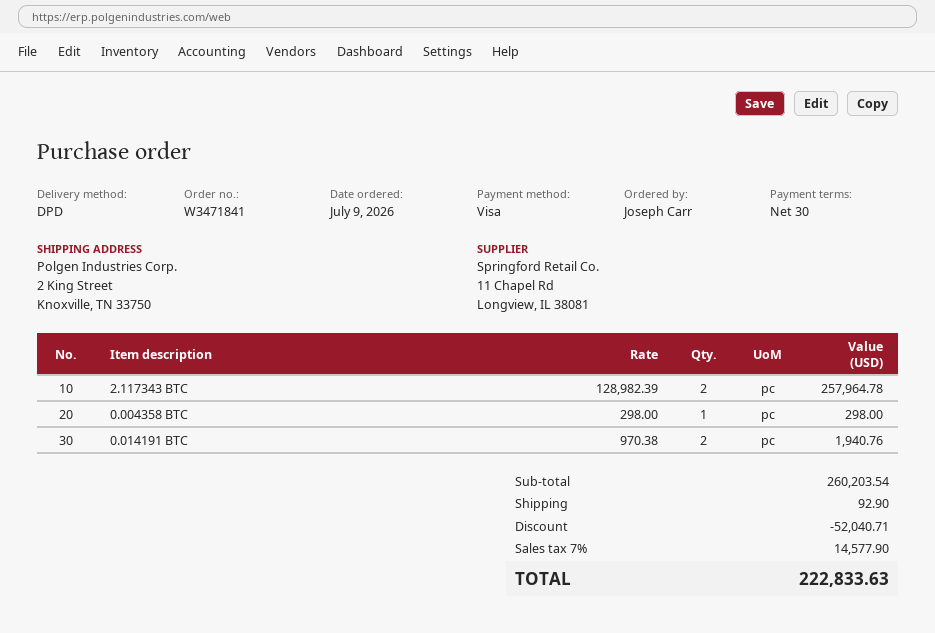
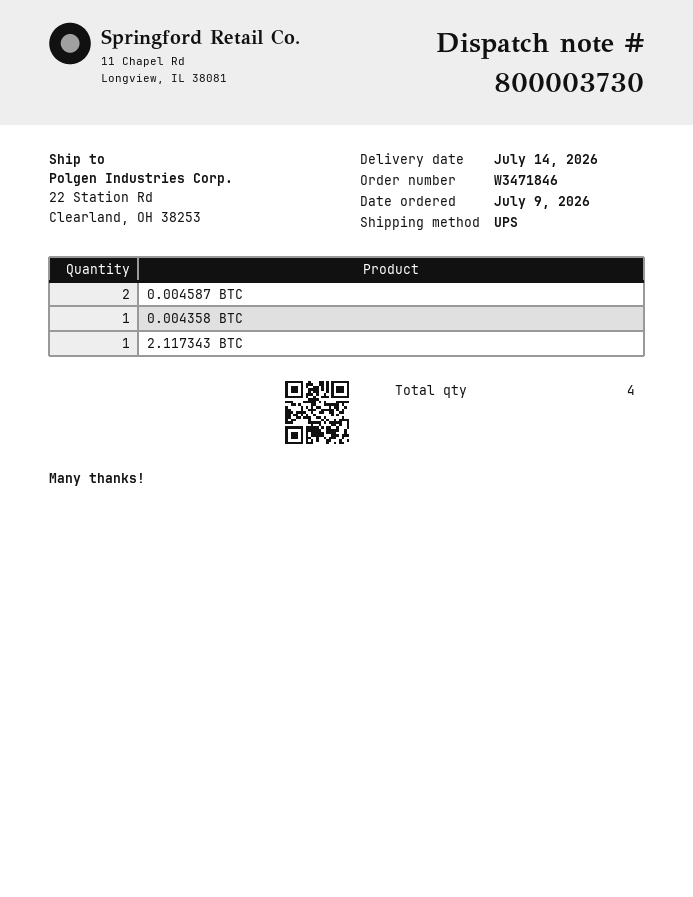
order number: W3471841 -> W3471846
shipping method: DPD -> UPS
ship to: 2 King Street, Knoxville, TN 33750 -> 22 Station Rd, Clearland, OH 38253
2.117343 BTC: 2 -> 1
0.014191 BTC: 2 -> none
0.004587 BTC: none -> 2

